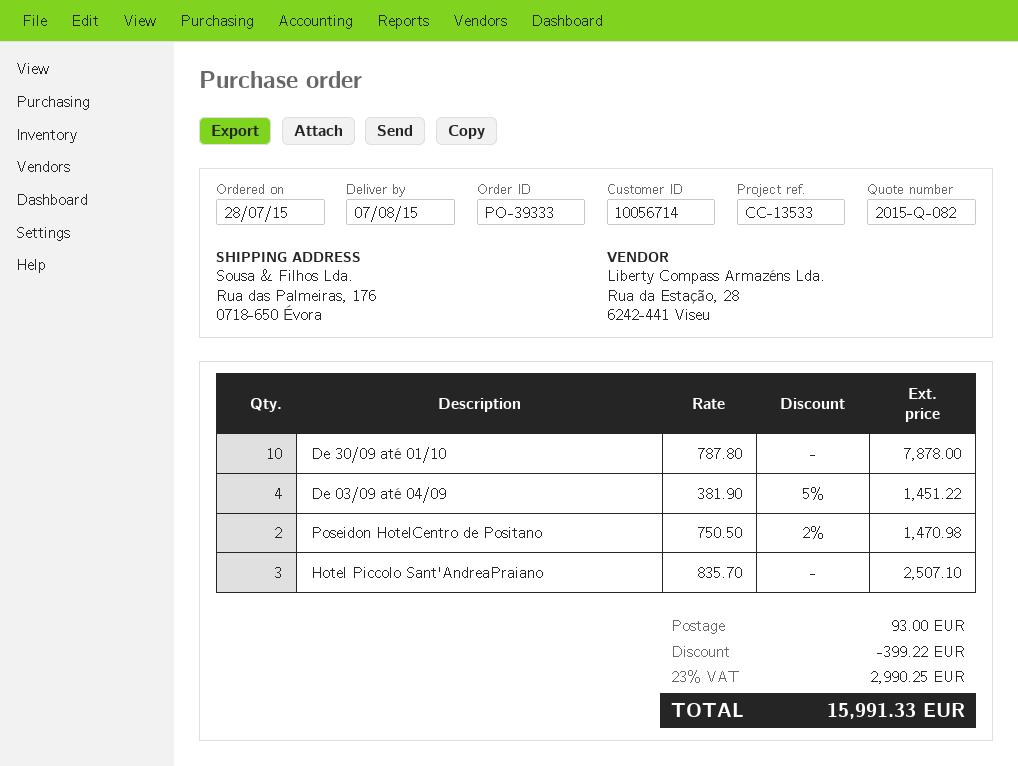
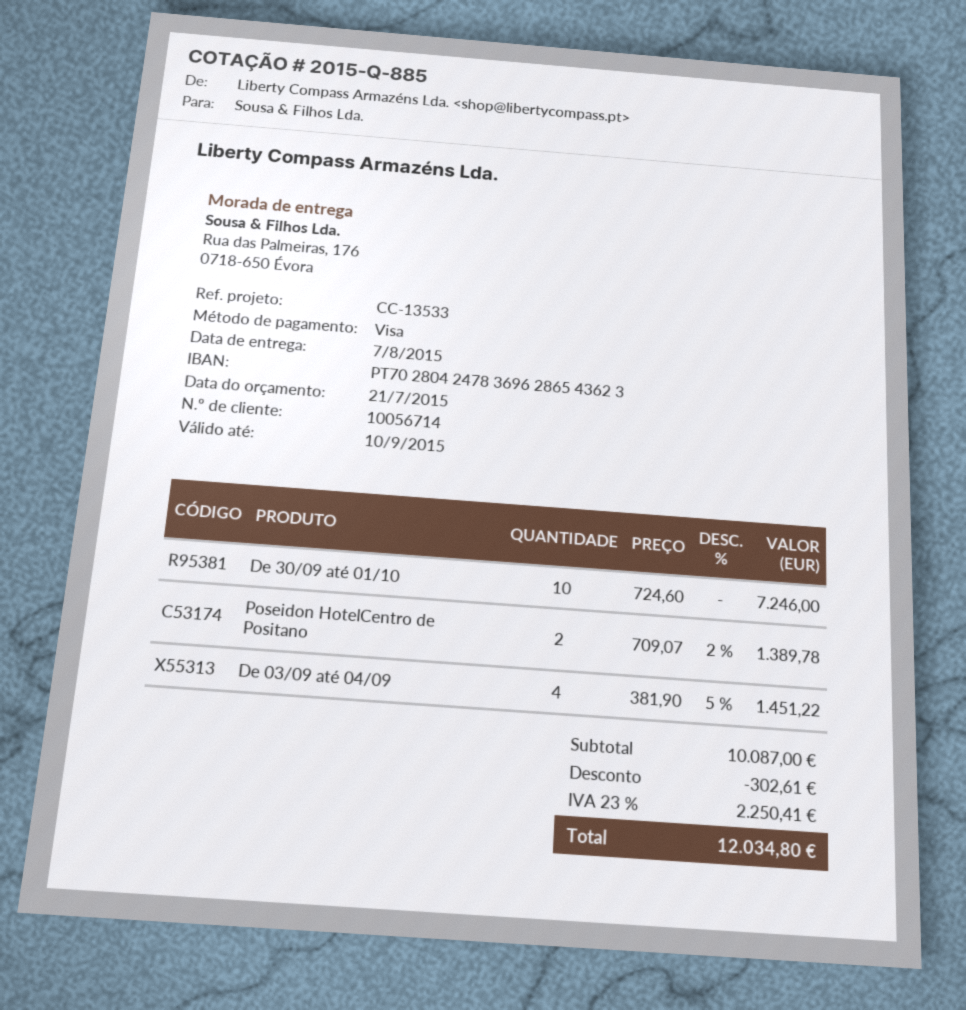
quote number: 2015-Q-082 -> 2015-Q-885
De 30/09 até 01/10: 10 x 787.80 = 7878.00 -> 10 x 724.60 = 7246.00
Poseidon HotelCentro de Positano: 2 x 750.50 - 2% = 1470.98 -> 2 x 709.07 - 2% = 1389.78
Hotel Piccolo Sant'AndreaPraiano: 3 x 835.70 = 2507.10 -> none
discount: 399.22 -> 302.61
shipping: 93.00 -> none
tax: 23% = 2990.25 -> 23% = 2250.41
total: 15991.33 -> 12034.80

